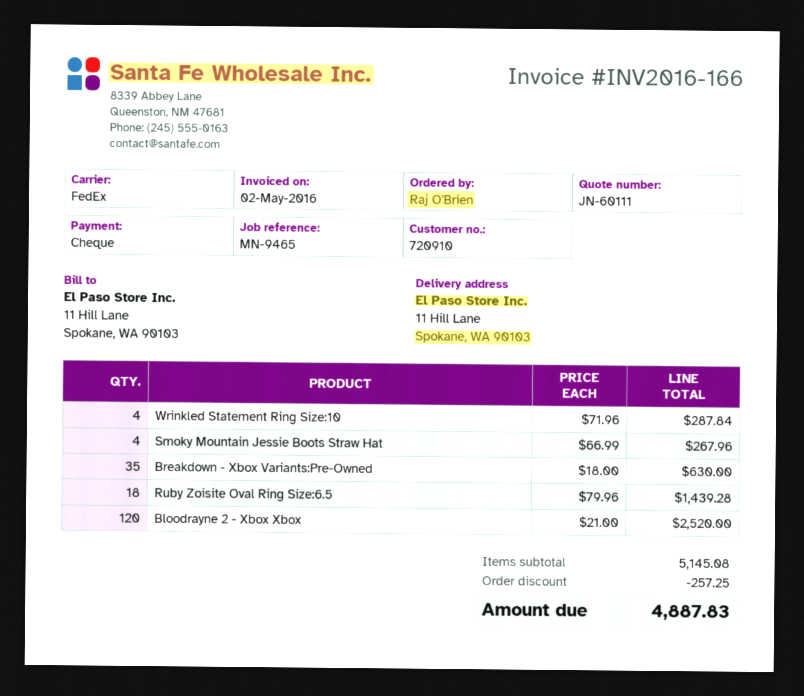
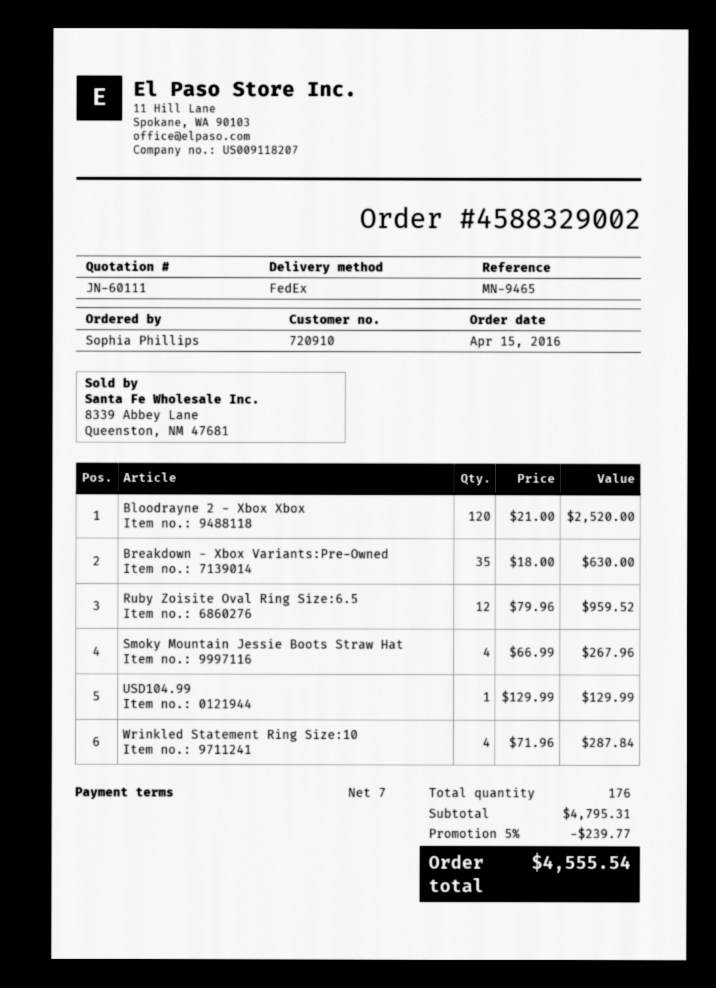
ordered by: Raj O'Brien -> Sophia Phillips
Ruby Zoisite Oval Ring Size:6.5: 18 x 79.96 = 1439.28 -> 12 x 79.96 = 959.52
USD104.99: none -> 1 x 129.99 = 129.99
subtotal: 5145.08 -> 4795.31
discount: 257.25 -> 239.77
total: 4887.83 -> 4555.54

